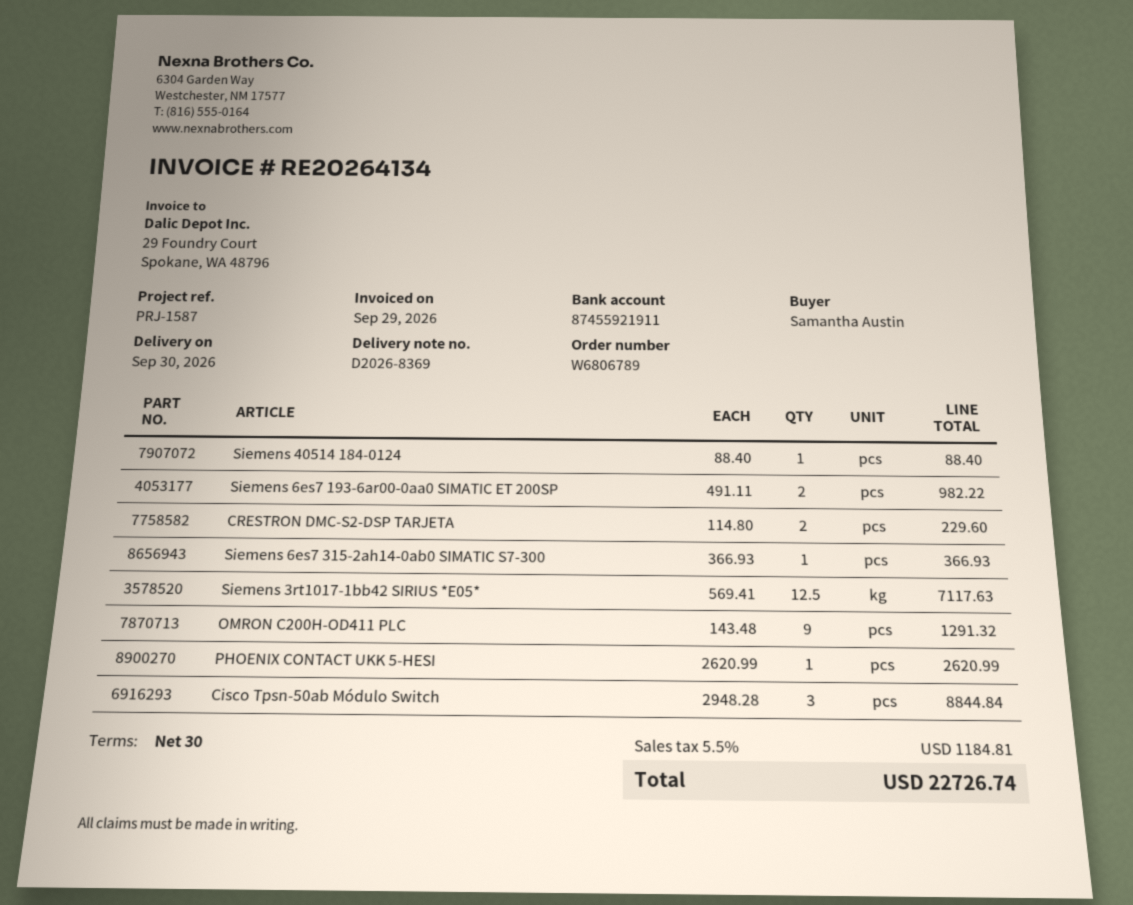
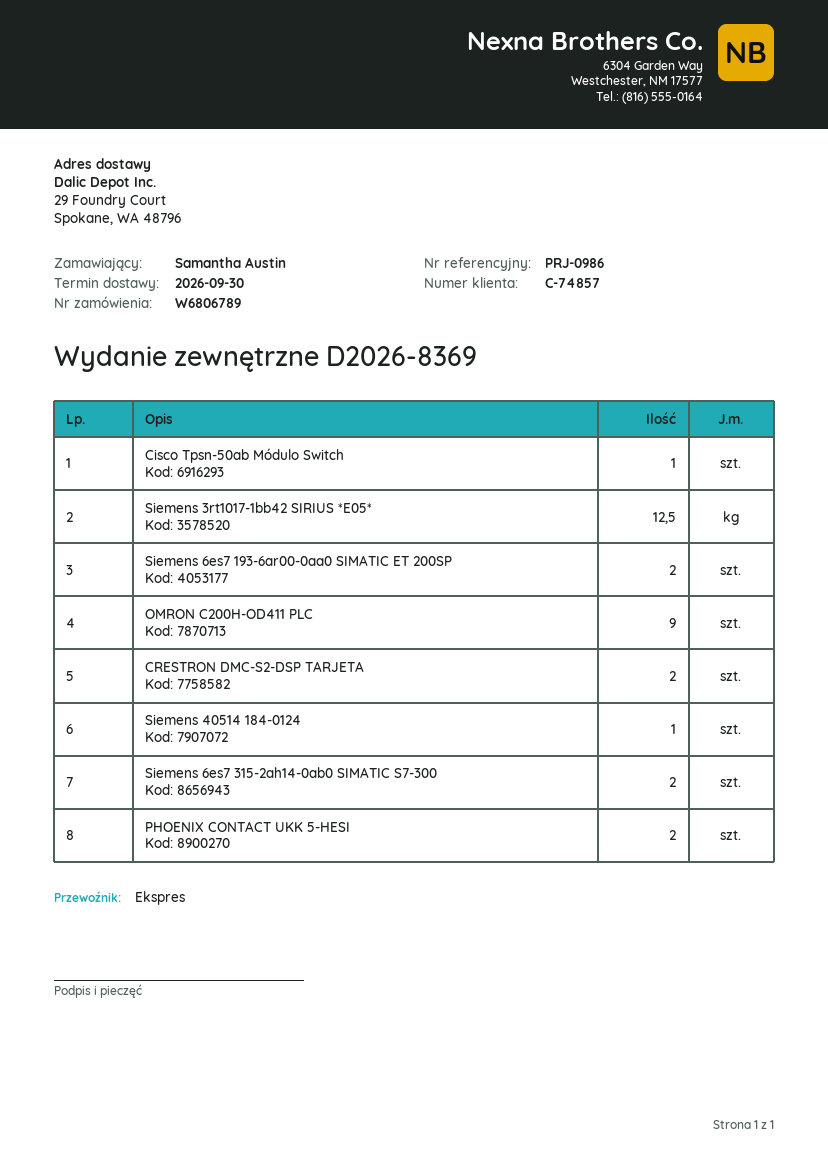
reference: PRJ-1587 -> PRJ-0986
Siemens 6es7 315-2ah14-0ab0 SIMATIC S7-300: 1 -> 2
PHOENIX CONTACT UKK 5-HESI: 1 -> 2
Cisco Tpsn-50ab Módulo Switch: 3 -> 1

